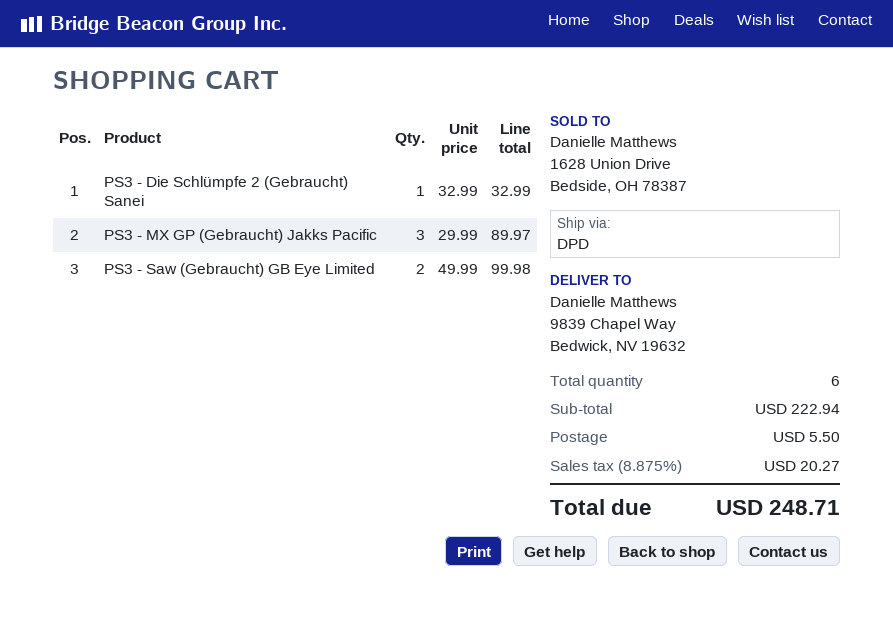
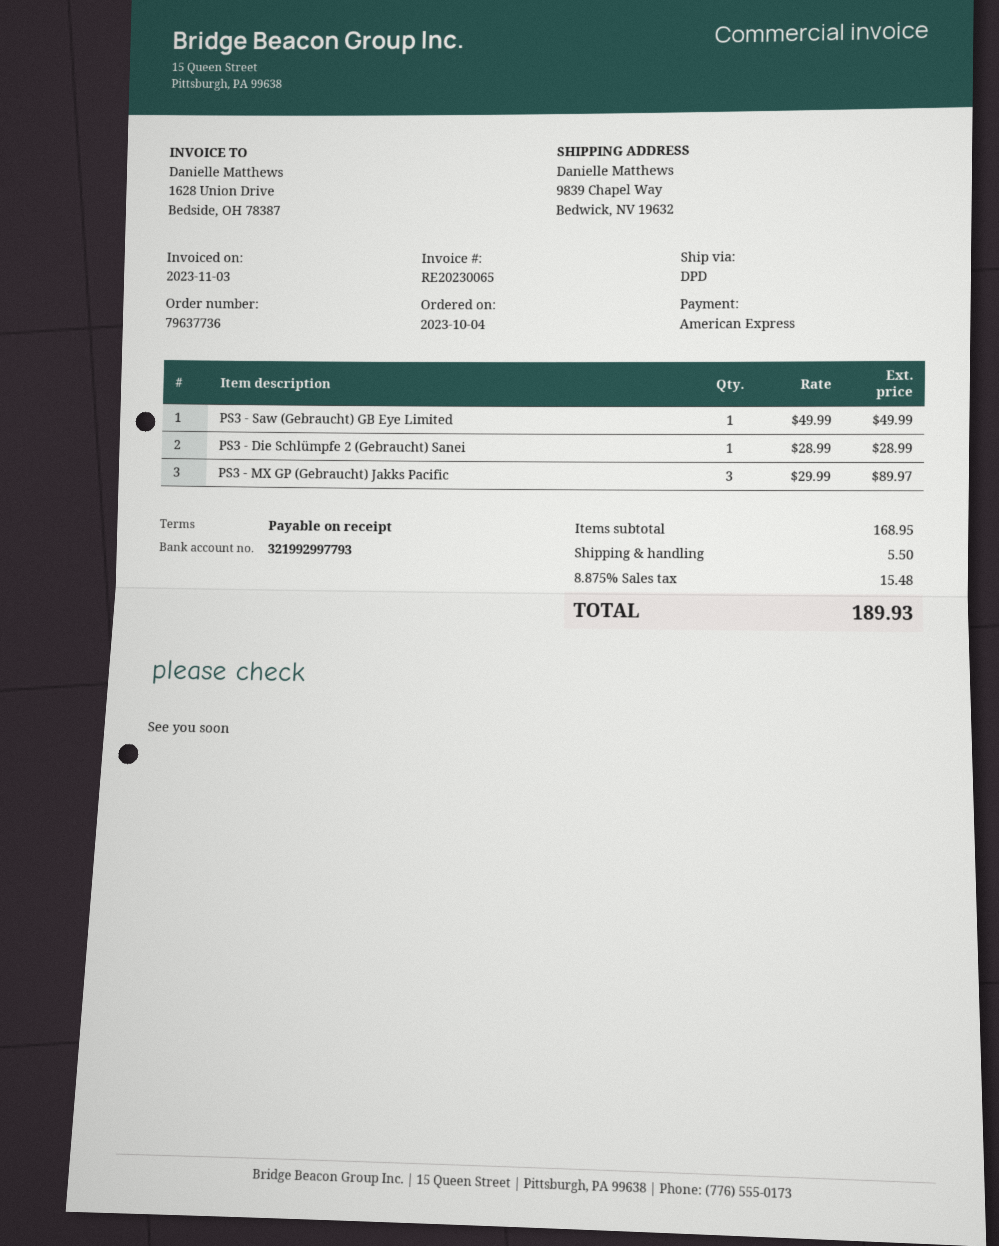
PS3 - Die Schlümpfe 2 (Gebraucht) Sanei: 1 x 32.99 = 32.99 -> 1 x 28.99 = 28.99
PS3 - Saw (Gebraucht) GB Eye Limited: 2 x 49.99 = 99.98 -> 1 x 49.99 = 49.99
subtotal: 222.94 -> 168.95
tax: 8.875% = 20.27 -> 8.875% = 15.48
total: 248.71 -> 189.93

